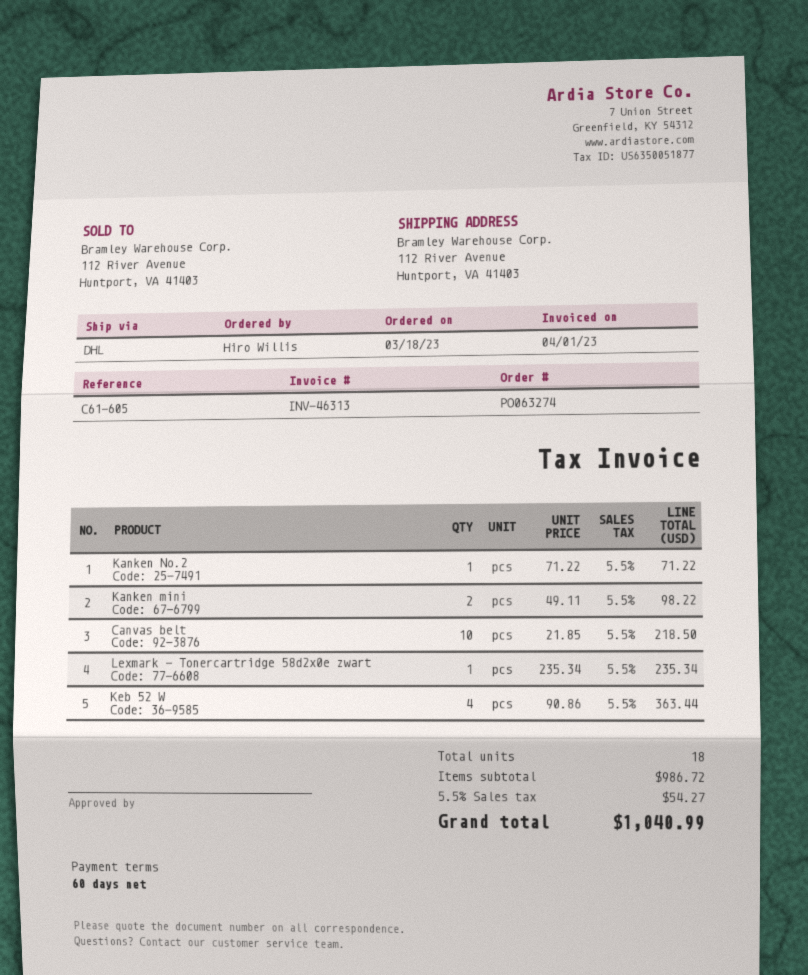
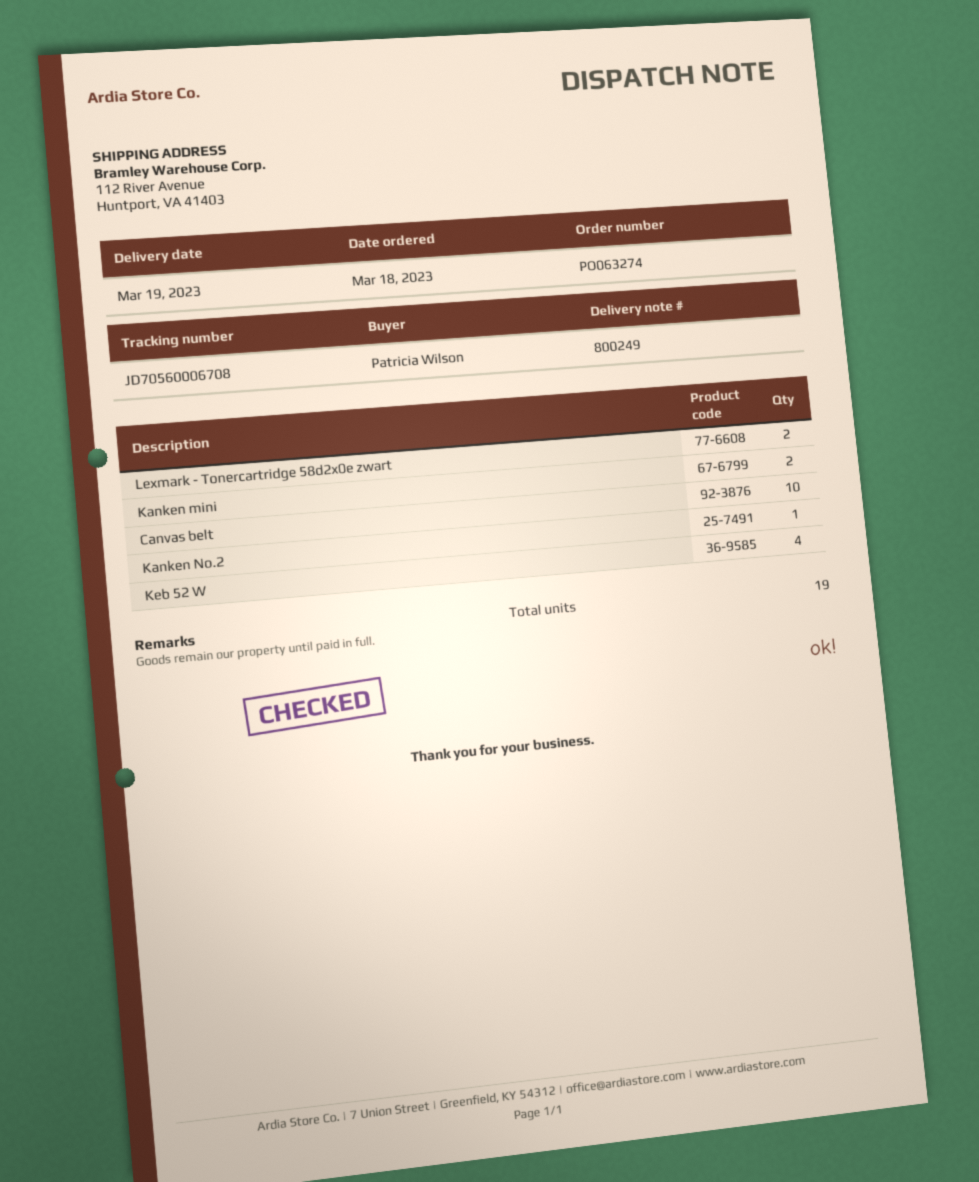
ordered by: Hiro Willis -> Patricia Wilson
Lexmark - Tonercartridge 58d2x0e zwart: 1 -> 2
total quantity: 18 -> 19

